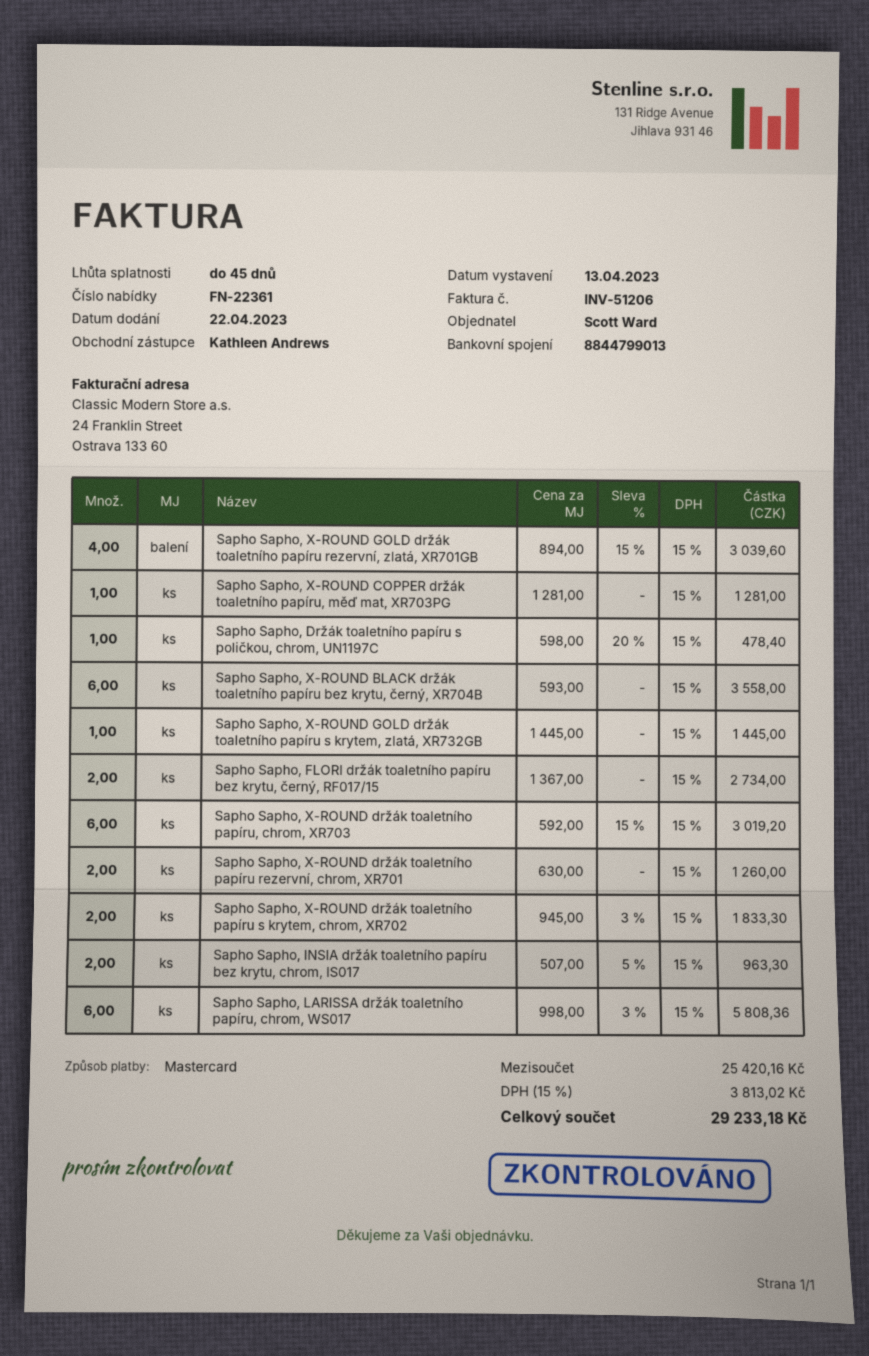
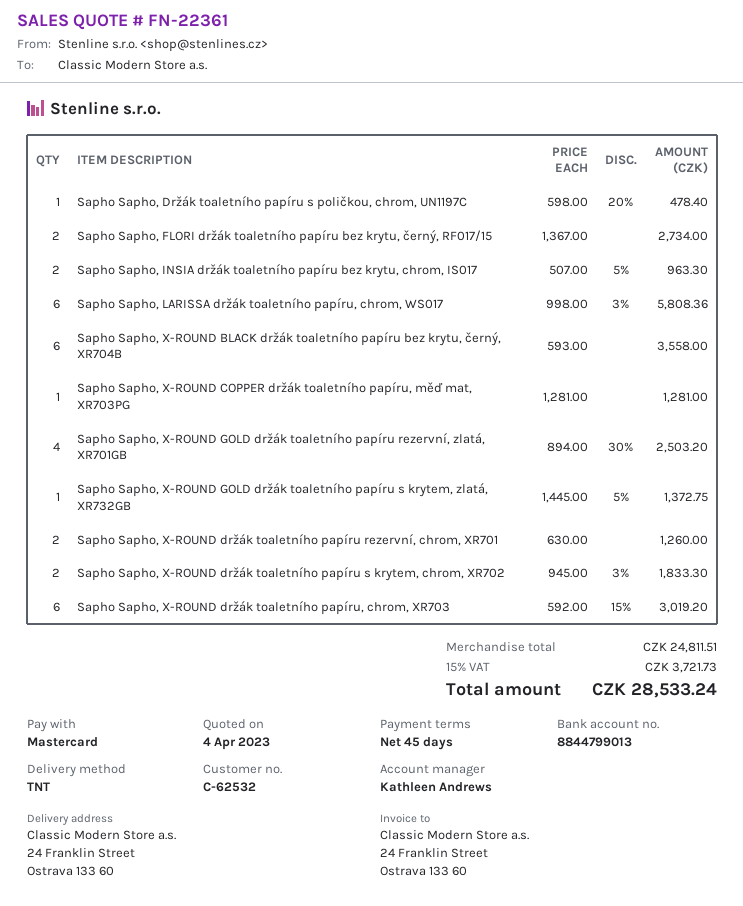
Sapho Sapho, X-ROUND GOLD držák toaletního papíru rezervní, zlatá, XR701GB: 4 x 894.00 - 15% = 3039.60 -> 4 x 894.00 - 30% = 2503.20
Sapho Sapho, X-ROUND GOLD držák toaletního papíru s krytem, zlatá, XR732GB: 1 x 1445.00 = 1445.00 -> 1 x 1445.00 - 5% = 1372.75
subtotal: 25420.16 -> 24811.51
tax: 15% = 3813.02 -> 15% = 3721.73
total: 29233.18 -> 28533.24

